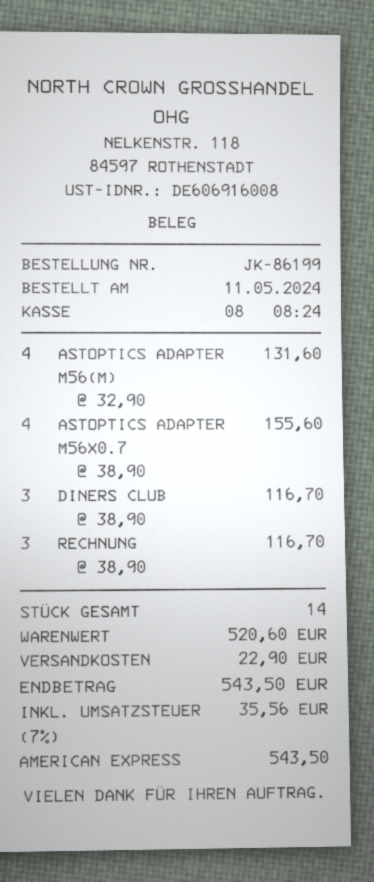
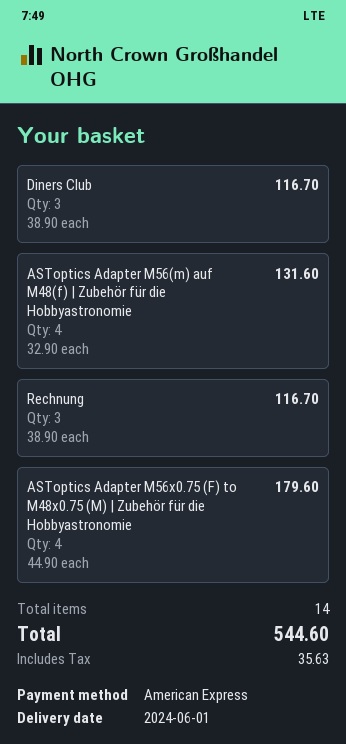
ASTOPTICS ADAPTER M56X0.7: 4 x 38.90 = 155.60 -> 4 x 44.90 = 179.60
shipping: 22.90 -> none
tax: 35.56 -> 35.63
total: 543.50 -> 544.60

